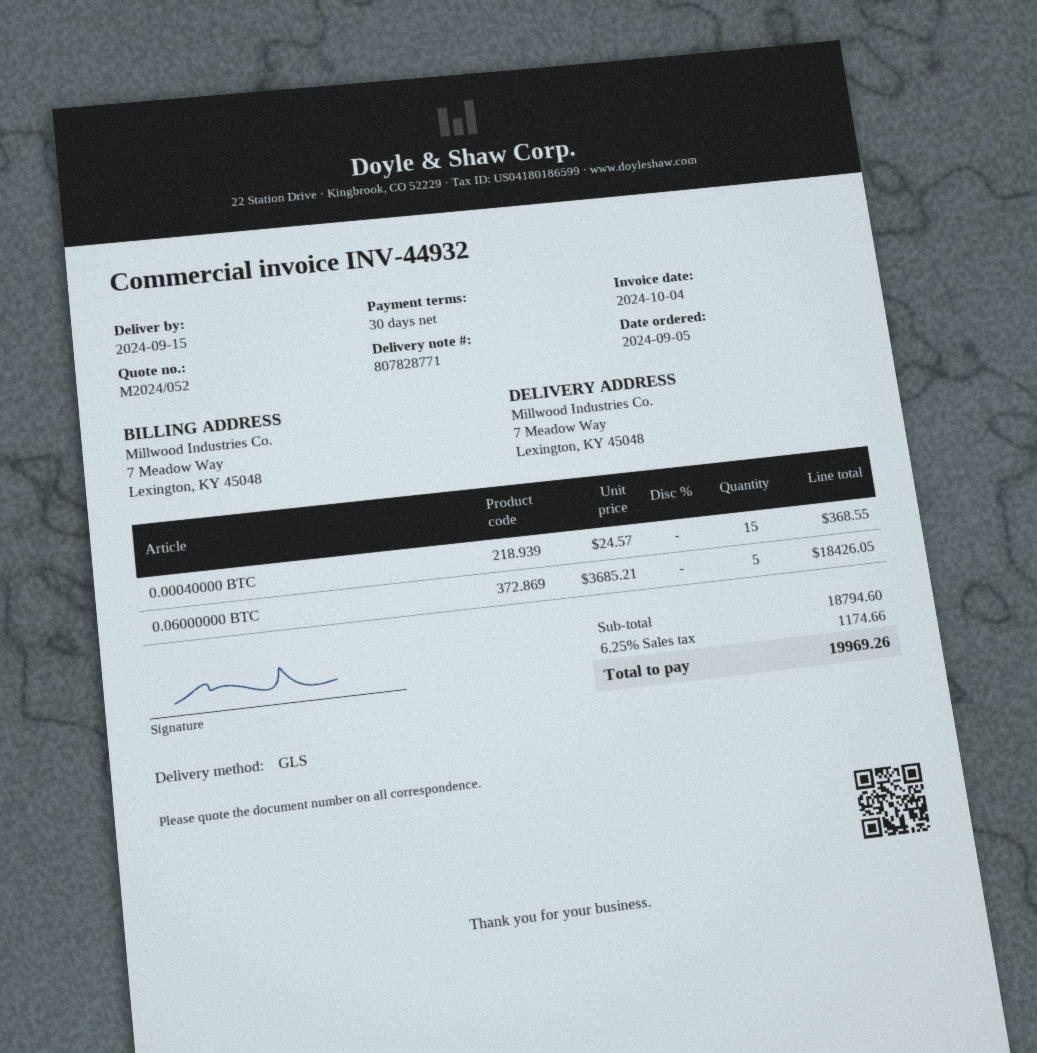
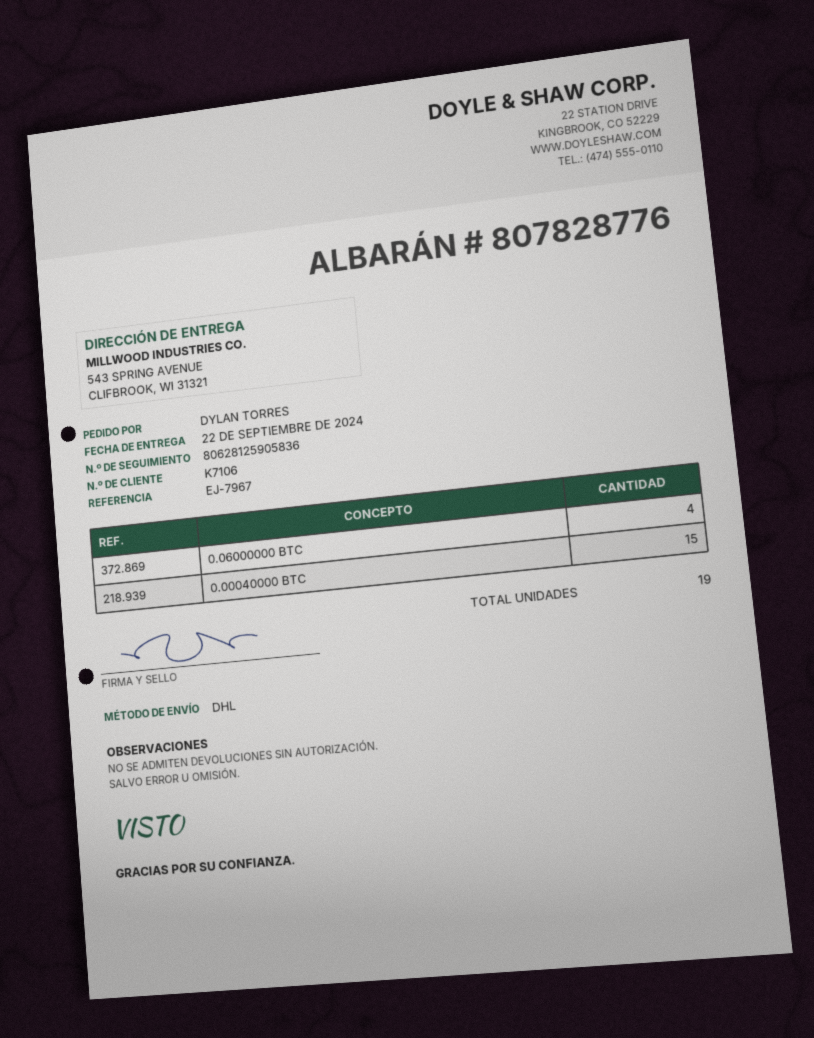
delivery note number: 807828771 -> 807828776
delivery date: 2024-09-15 -> 2024-09-22
shipping method: GLS -> DHL
ship to: 7 Meadow Way, Lexington, KY 45048 -> 543 SPRING AVENUE, CLIFBROOK, WI 31321
0.06000000 BTC: 5 -> 4

